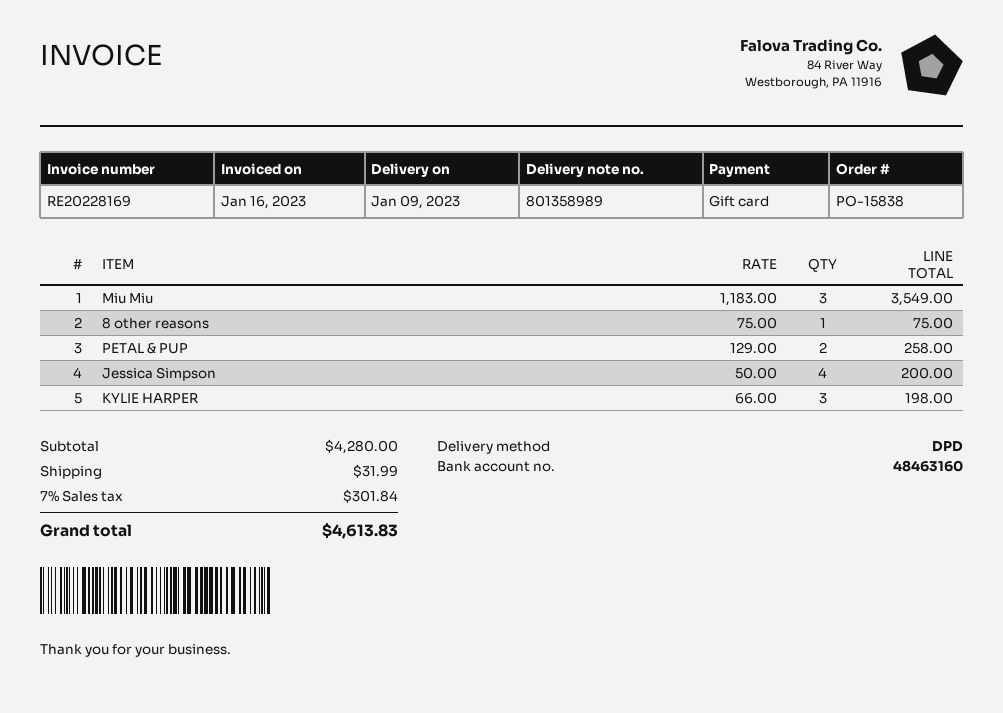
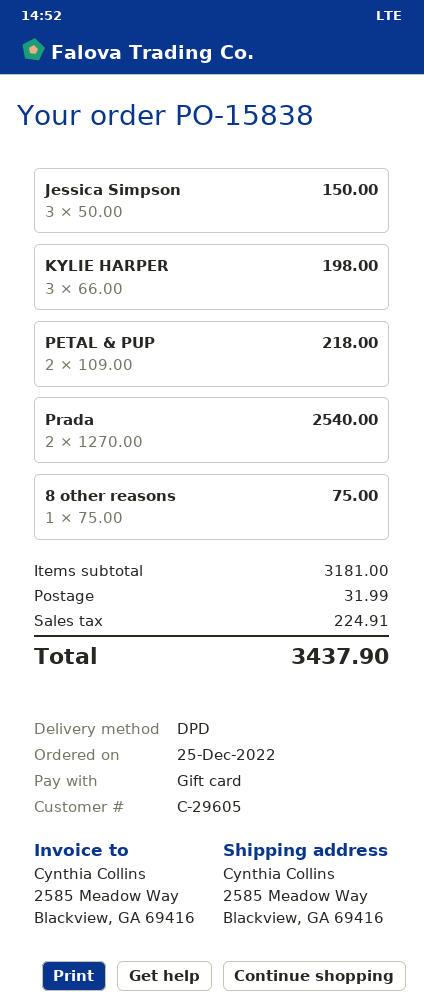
Miu Miu: 3 x 1183.00 = 3549.00 -> none
PETAL & PUP: 2 x 129.00 = 258.00 -> 2 x 109.00 = 218.00
Jessica Simpson: 4 x 50.00 = 200.00 -> 3 x 50.00 = 150.00
Prada: none -> 2 x 1270.00 = 2540.00
subtotal: 4280.00 -> 3181.00
tax: 301.84 -> 224.91
total: 4613.83 -> 3437.90

